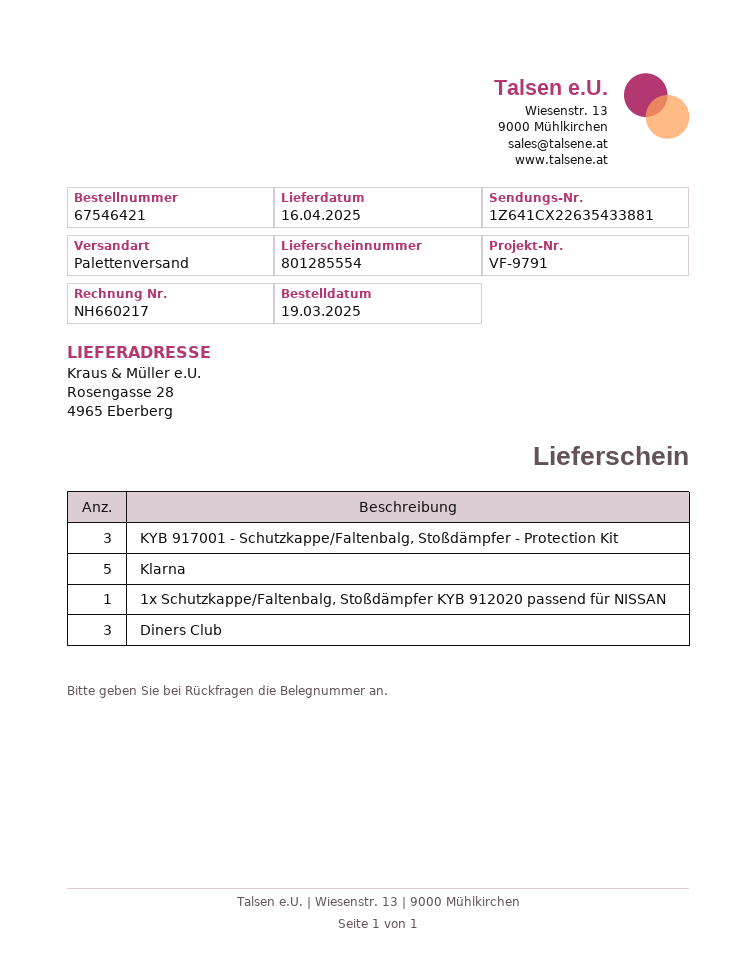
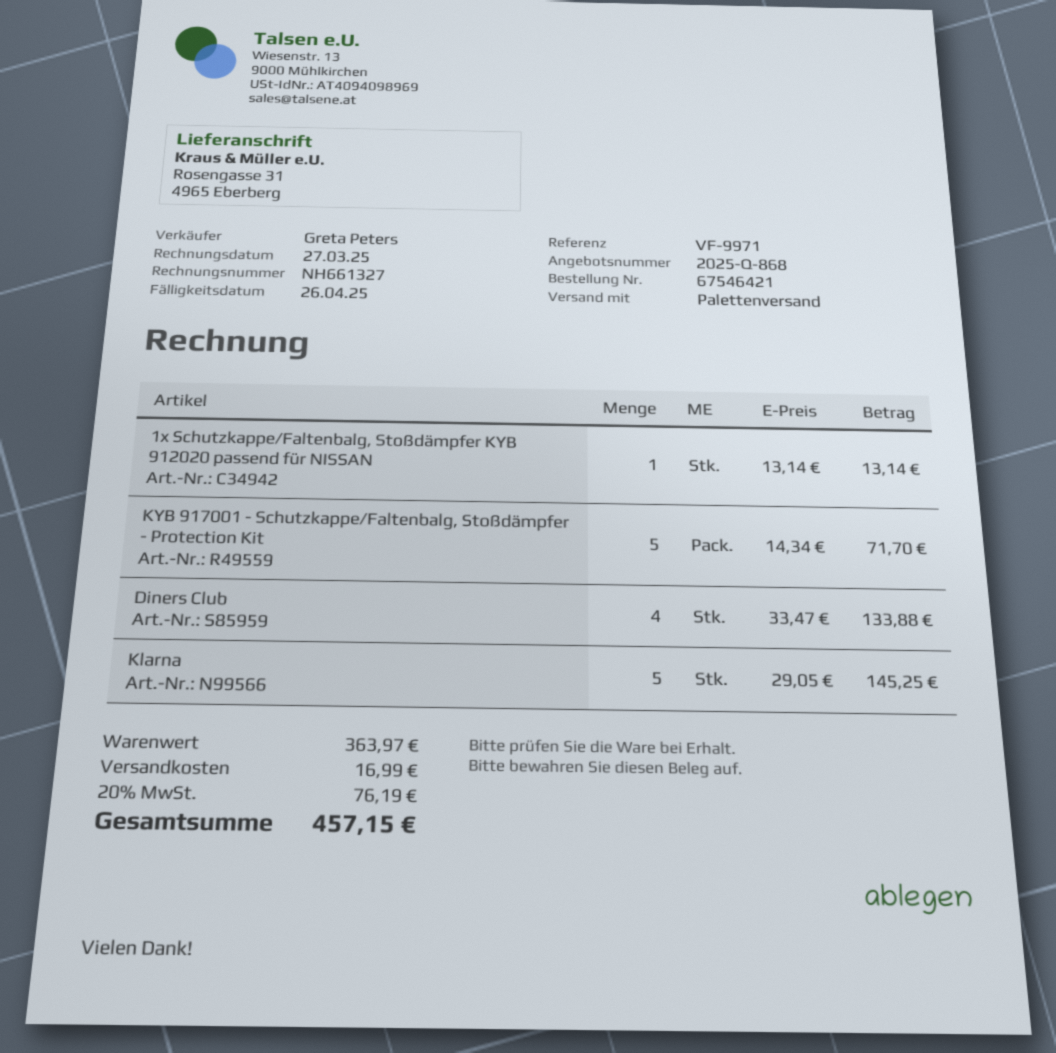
invoice number: NH660217 -> NH661327
reference: VF-9791 -> VF-9971
ship to: Rosengasse 28, 4965 Eberberg -> Rosengasse 31, 4965 Eberberg
KYB 917001 - Schutzkappe/Faltenbalg, Stoßdämpfer - Protection Kit: 3 -> 5
Diners Club: 3 -> 4

